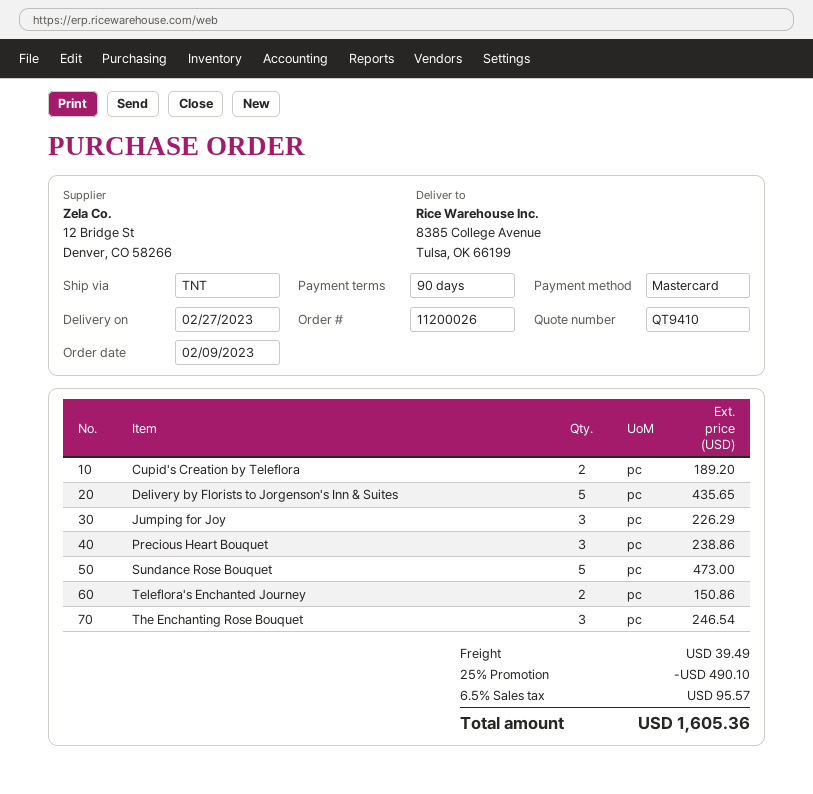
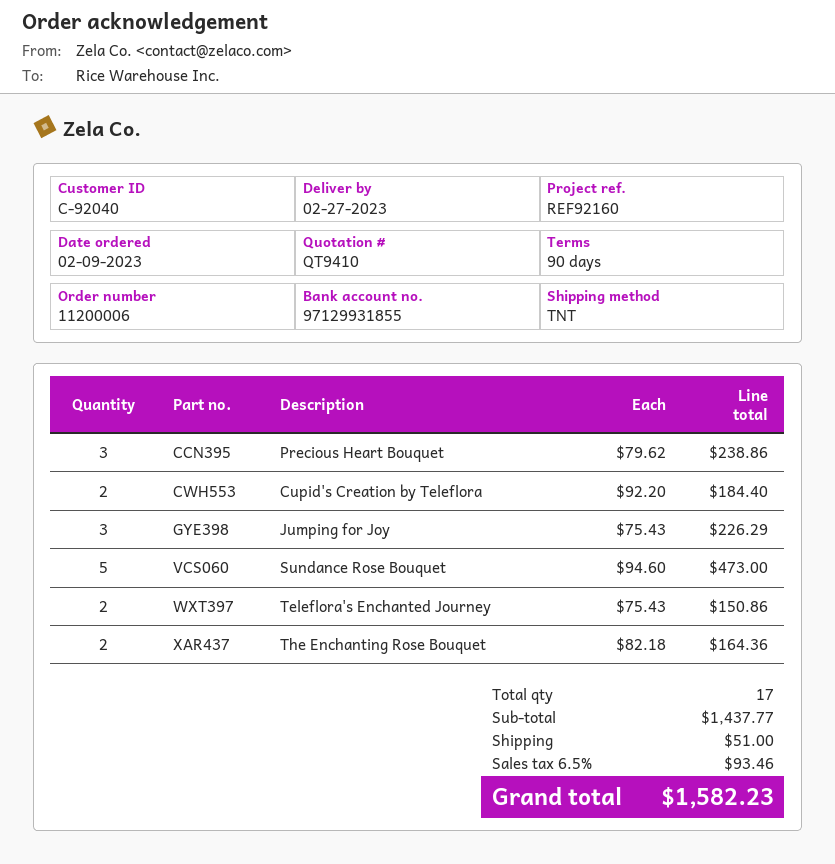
order number: 11200026 -> 11200006
Cupid's Creation by Teleflora: 2 for 189.20 -> 2 for 184.40
Delivery by Florists to Jorgenson's Inn & Suites: 5 for 435.65 -> none
The Enchanting Rose Bouquet: 3 for 246.54 -> 2 for 164.36
discount: 25% = 490.10 -> none
shipping: 39.49 -> 51.00
tax: 6.5% = 95.57 -> 6.5% = 93.46
total: 1605.36 -> 1582.23

